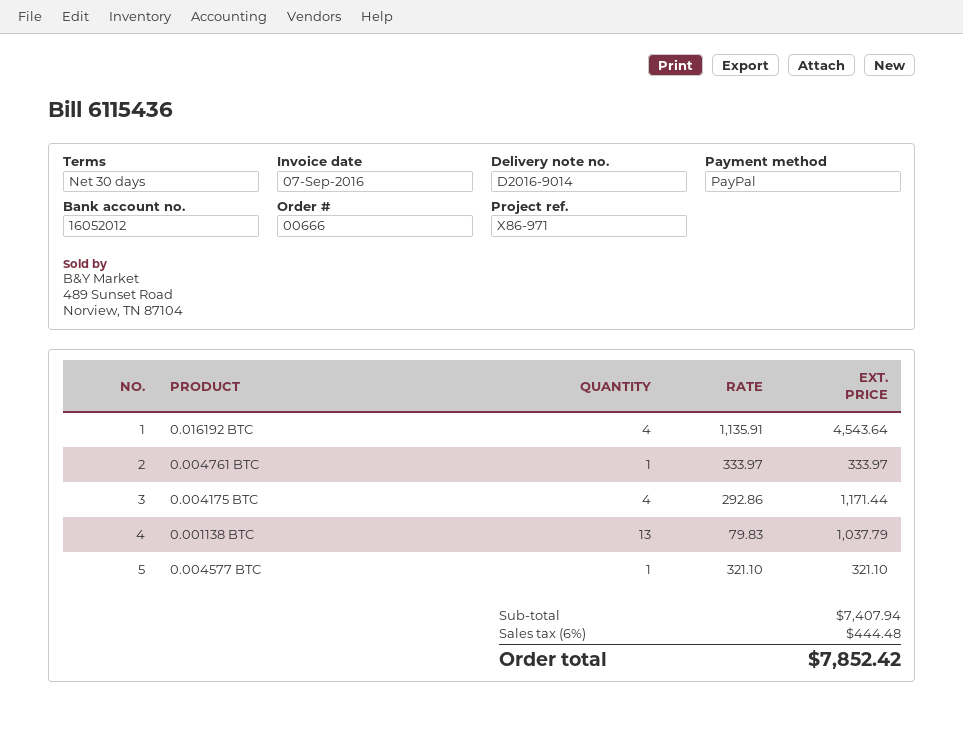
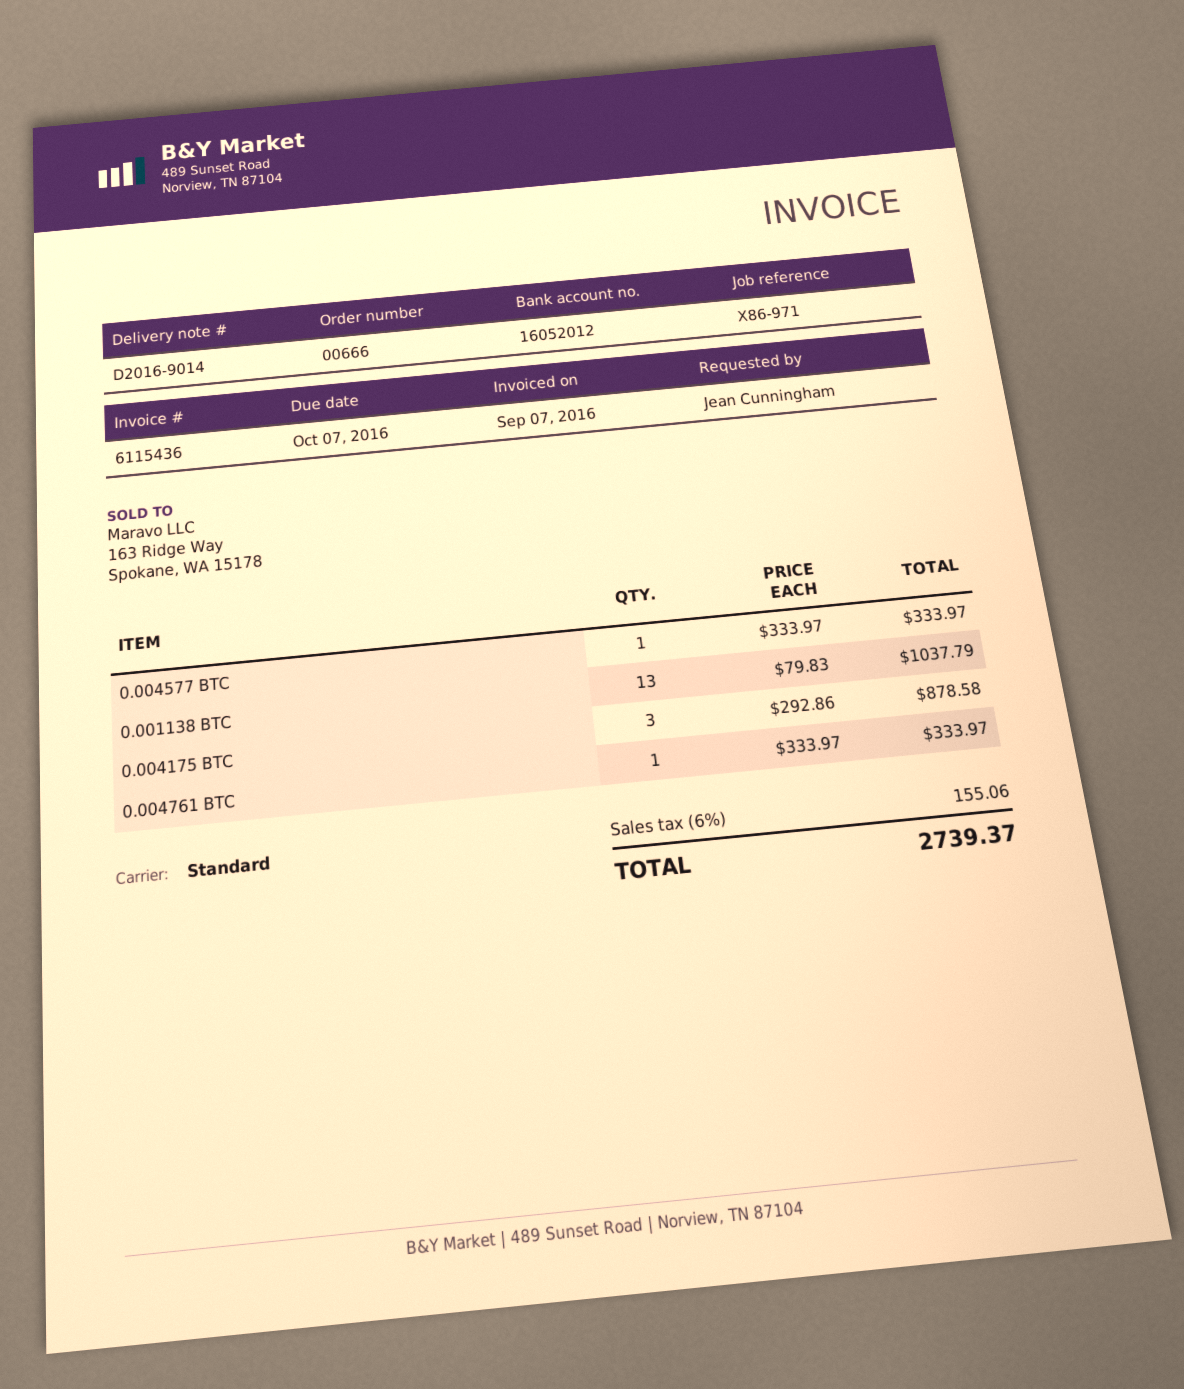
0.016192 BTC: 4 x 1135.91 = 4543.64 -> none
0.004175 BTC: 4 x 292.86 = 1171.44 -> 3 x 292.86 = 878.58
0.004577 BTC: 1 x 321.10 = 321.10 -> 1 x 333.97 = 333.97
tax: 6% = 444.48 -> 6% = 155.06
total: 7852.42 -> 2739.37

